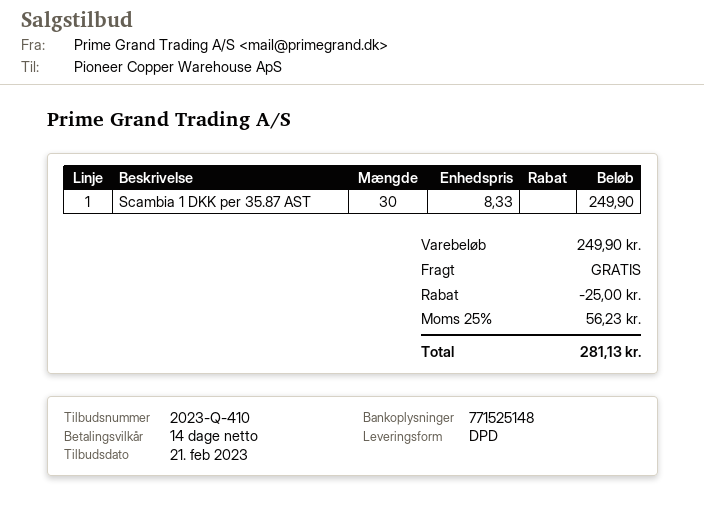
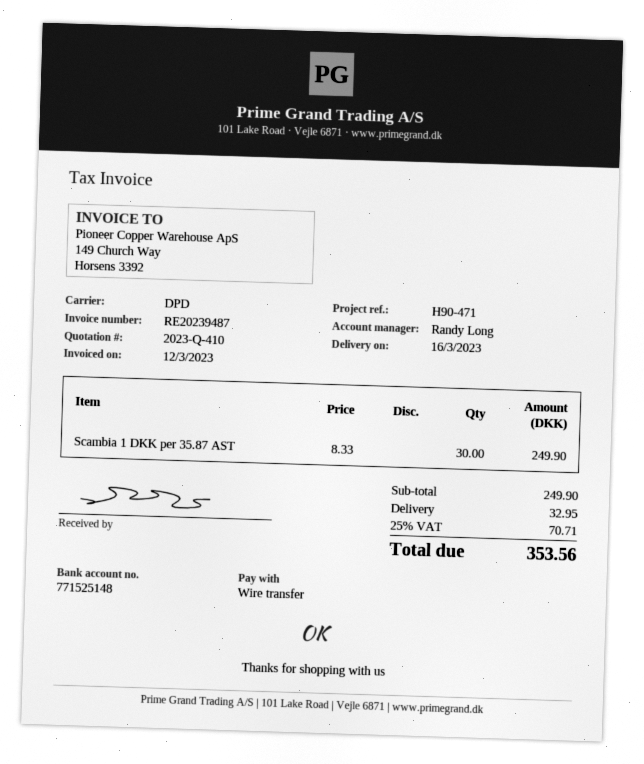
discount: 25.00 -> none
shipping: 0.00 -> 32.95
tax: 25% = 56.23 -> 25% = 70.71
total: 281.13 -> 353.56

